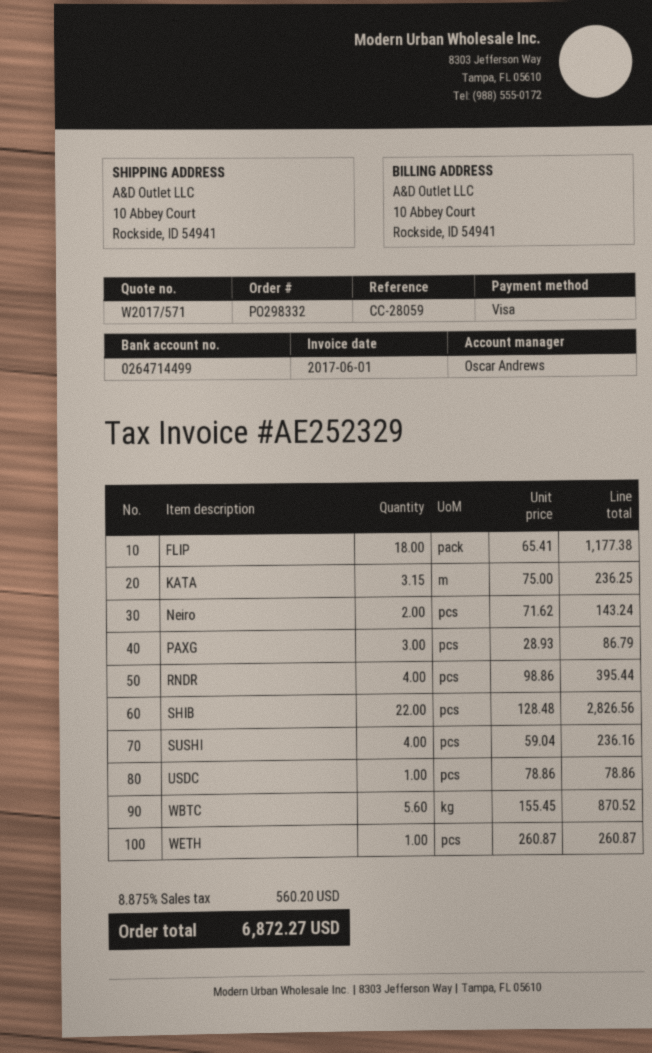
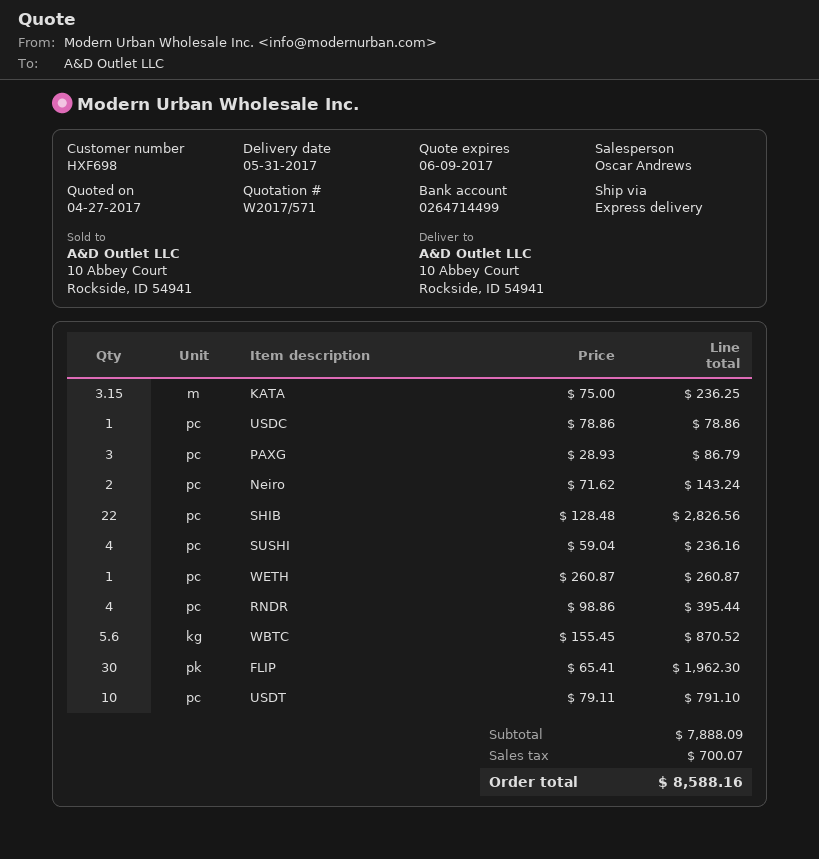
FLIP: 18 x 65.41 = 1177.38 -> 30 x 65.41 = 1962.30
USDT: none -> 10 x 79.11 = 791.10
tax: 560.20 -> 700.07
total: 6872.27 -> 8588.16

